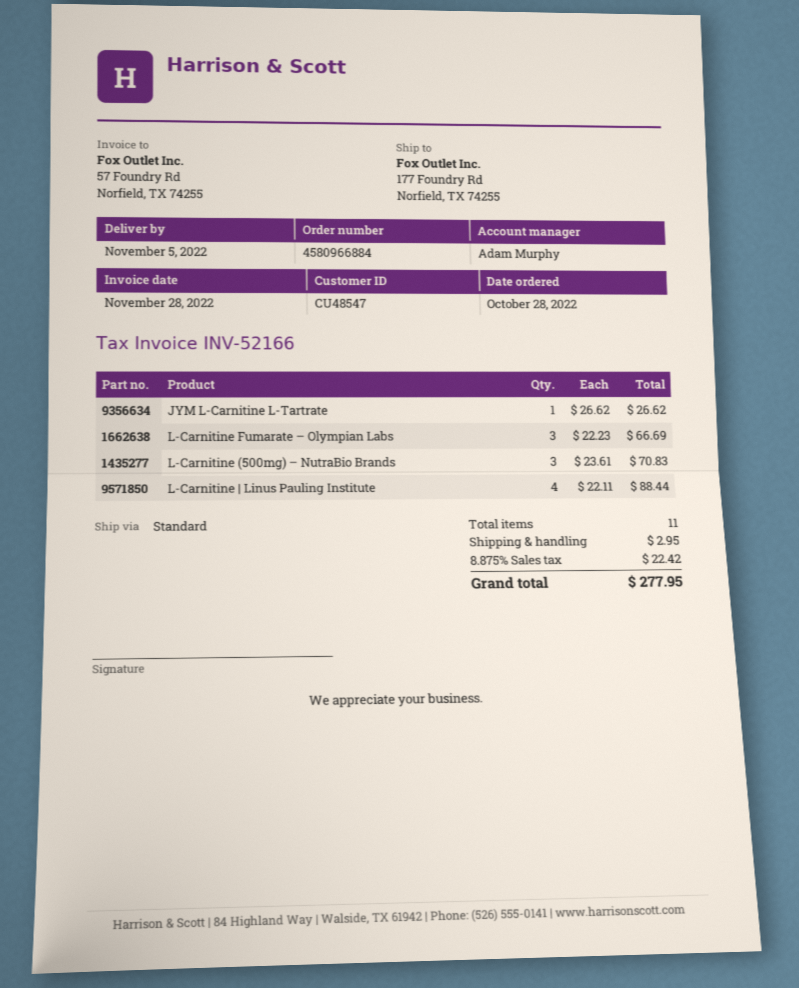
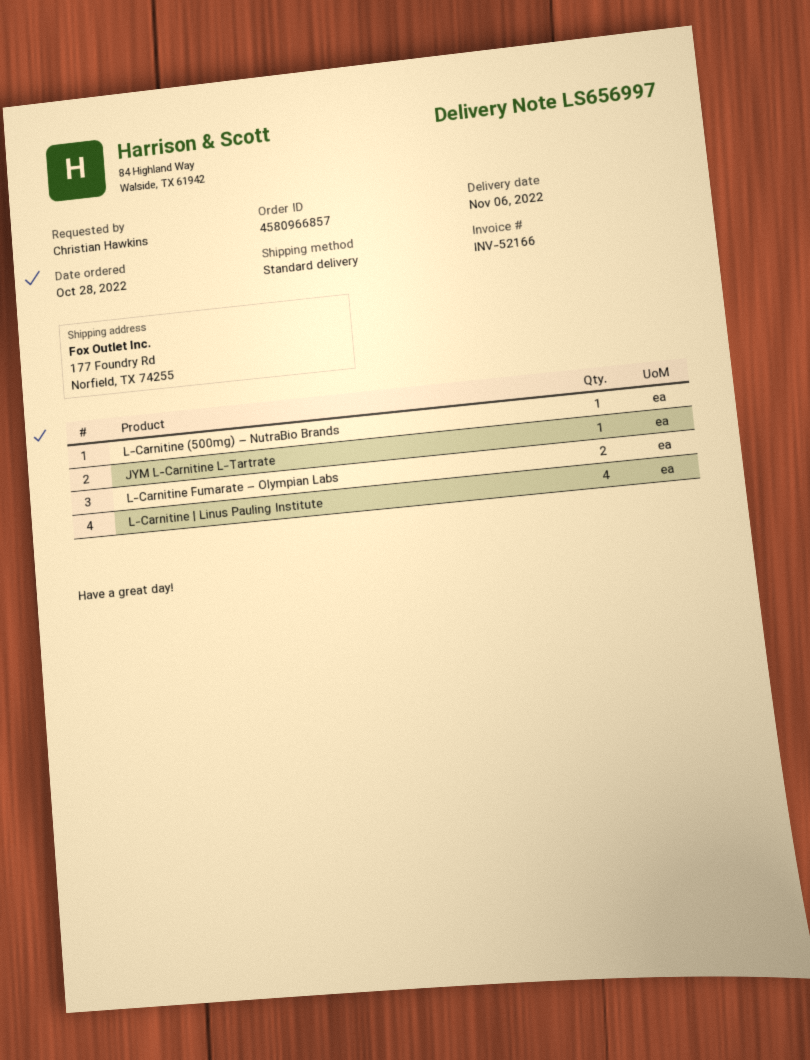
order number: 4580966884 -> 4580966857
delivery date: 2022-11-05 -> 2022-11-06
L-Carnitine Fumarate – Olympian Labs: 3 -> 2
L-Carnitine (500mg) – NutraBio Brands: 3 -> 1

